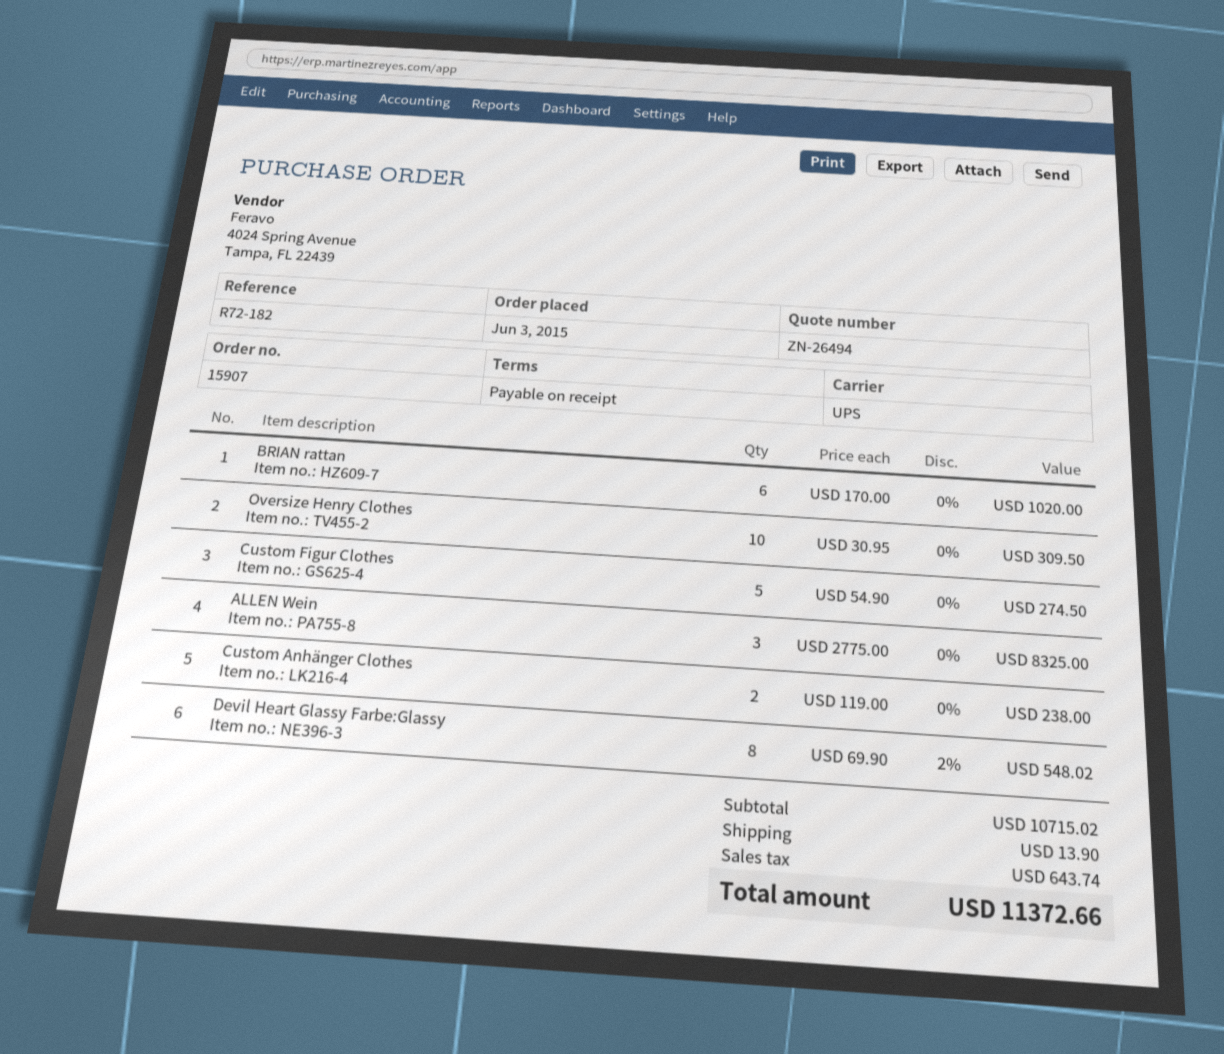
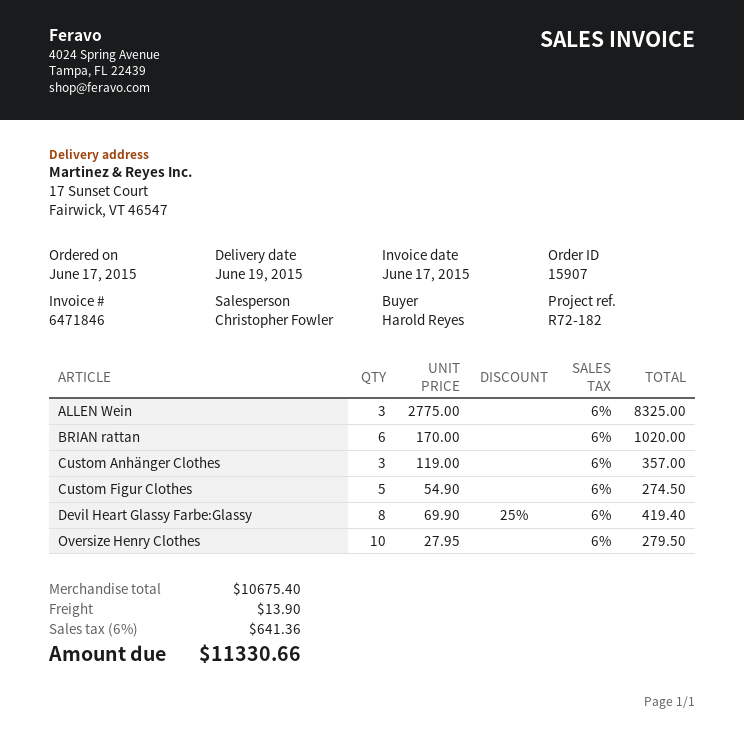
order date: 2015-06-03 -> 2015-06-17
Oversize Henry Clothes: 10 x 30.95 = 309.50 -> 10 x 27.95 = 279.50
Custom Anhänger Clothes: 2 x 119.00 = 238.00 -> 3 x 119.00 = 357.00
Devil Heart Glassy Farbe:Glassy: 8 x 69.90 - 2% = 548.02 -> 8 x 69.90 - 25% = 419.40
subtotal: 10715.02 -> 10675.40
tax: 643.74 -> 641.36
total: 11372.66 -> 11330.66

